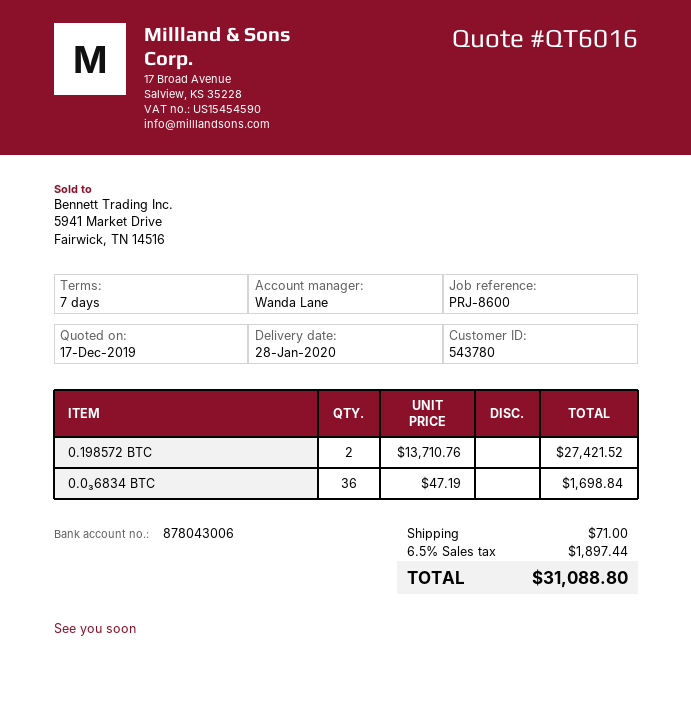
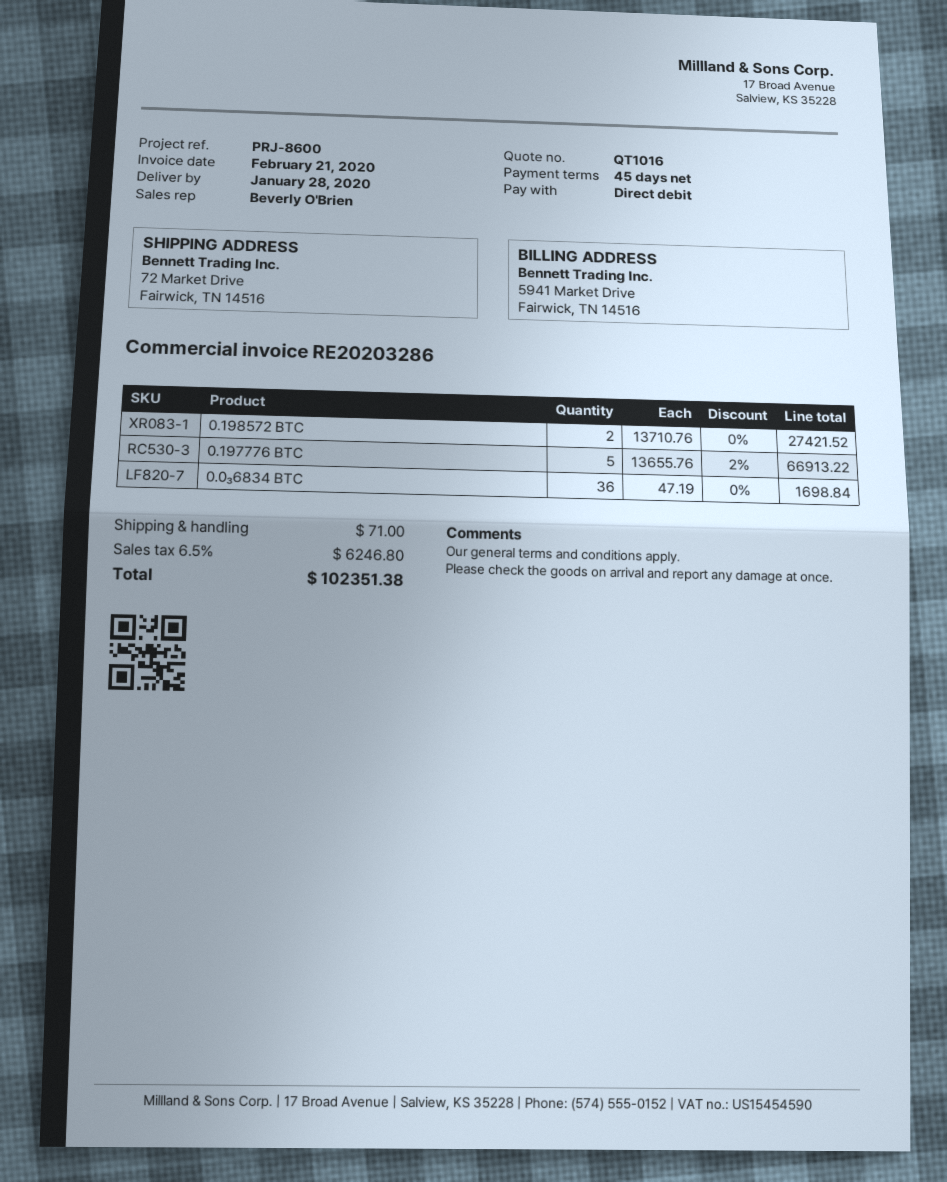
quote number: QT6016 -> QT1016
payment terms: 7 days -> 45 days
sales rep: Wanda Lane -> Beverly O'Brien
0.197776 BTC: none -> 5 x 13655.76 - 2% = 66913.22
tax: 6.5% = 1897.44 -> 6.5% = 6246.80
total: 31088.80 -> 102351.38

